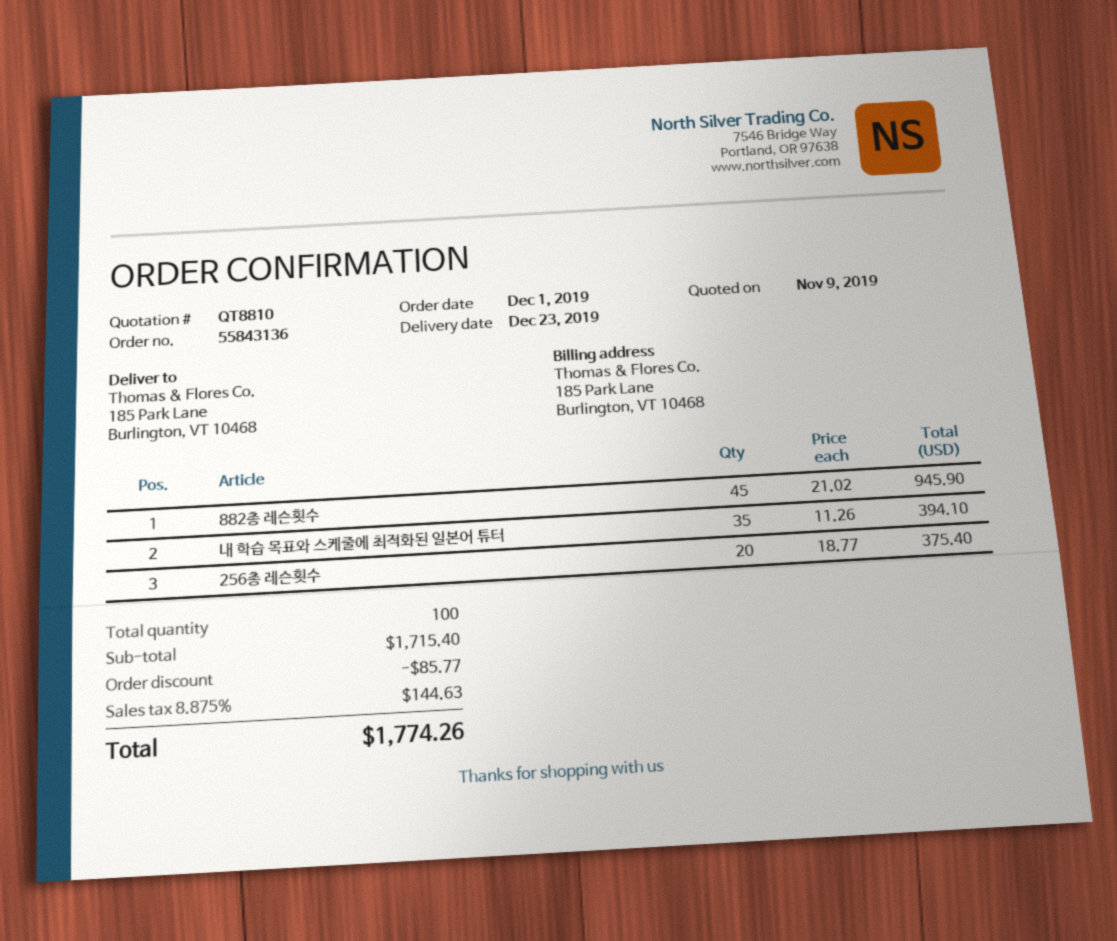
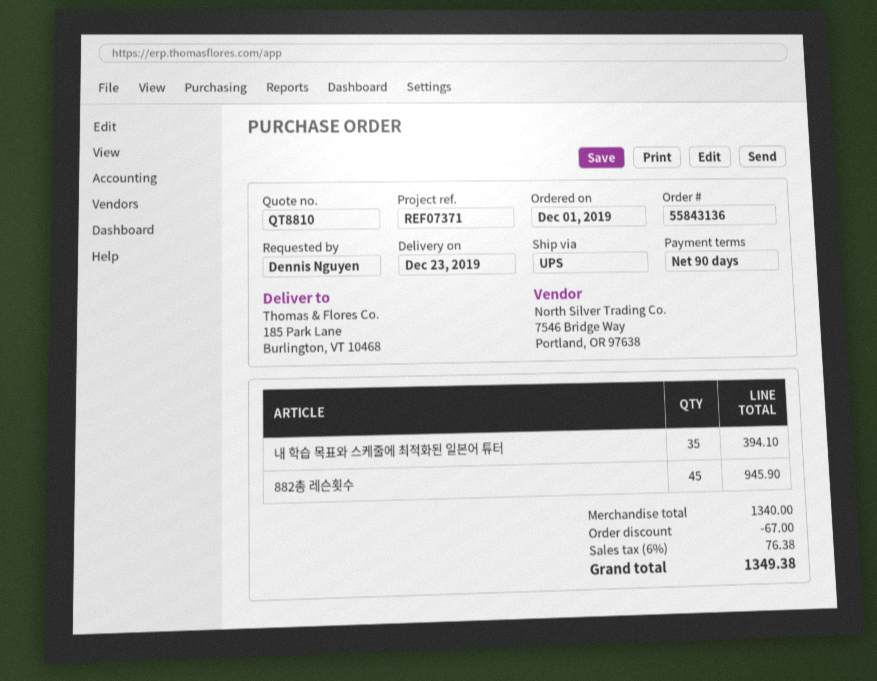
256총 레슨횟수: 20 for 375.40 -> none
subtotal: 1715.40 -> 1340.00
discount: 85.77 -> 67.00
tax: 8.875% = 144.63 -> 6% = 76.38
total: 1774.26 -> 1349.38

